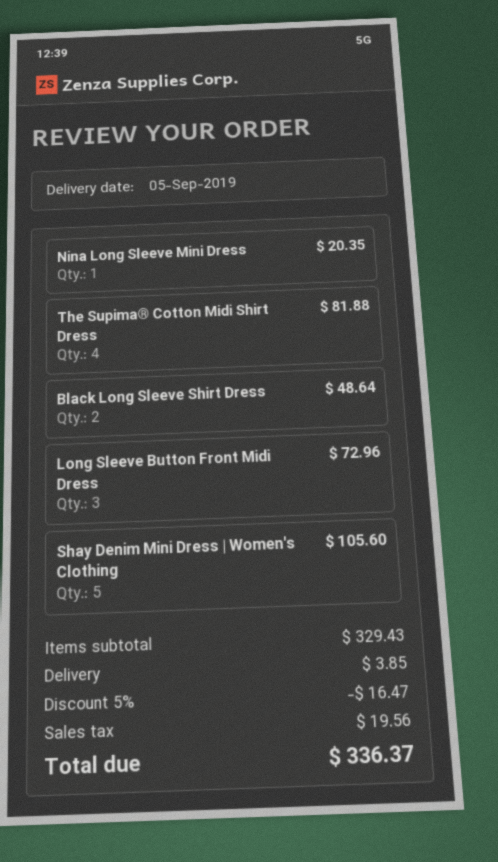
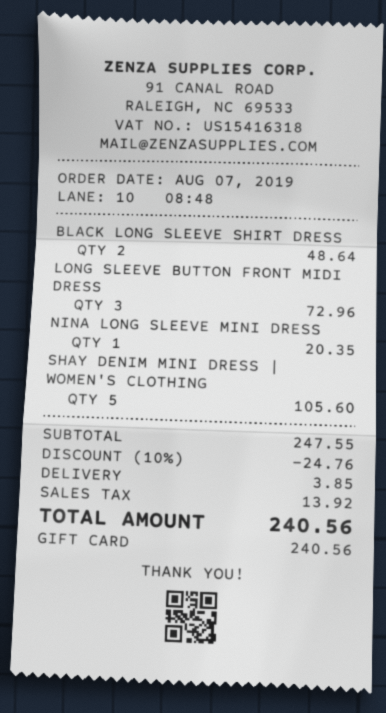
The Supima® Cotton Midi Shirt Dress: 4 for 81.88 -> none
subtotal: 329.43 -> 247.55
discount: 5% = 16.47 -> 10% = 24.76
tax: 19.56 -> 13.92
total: 336.37 -> 240.56

